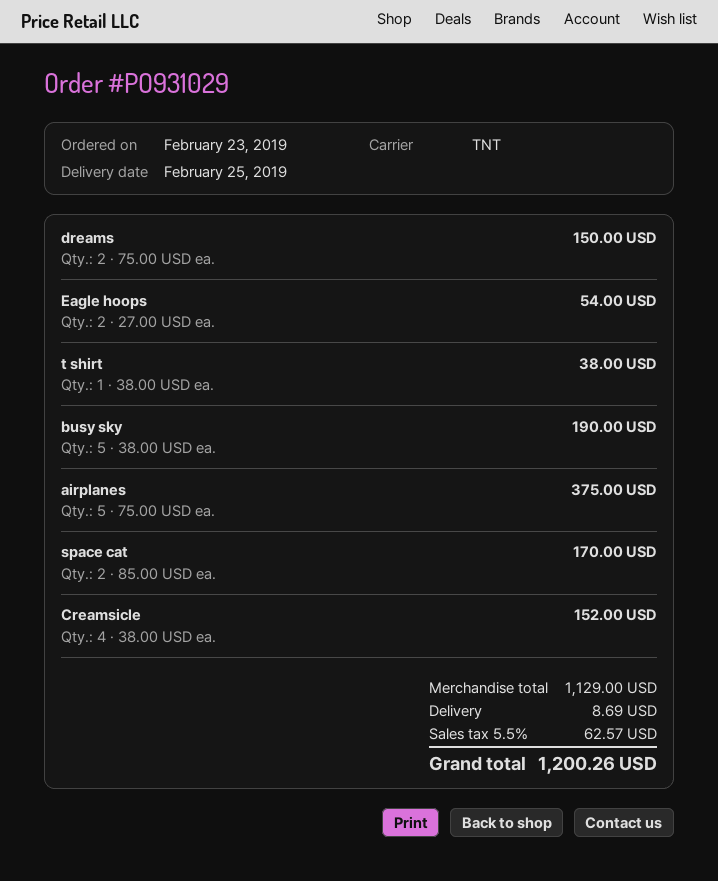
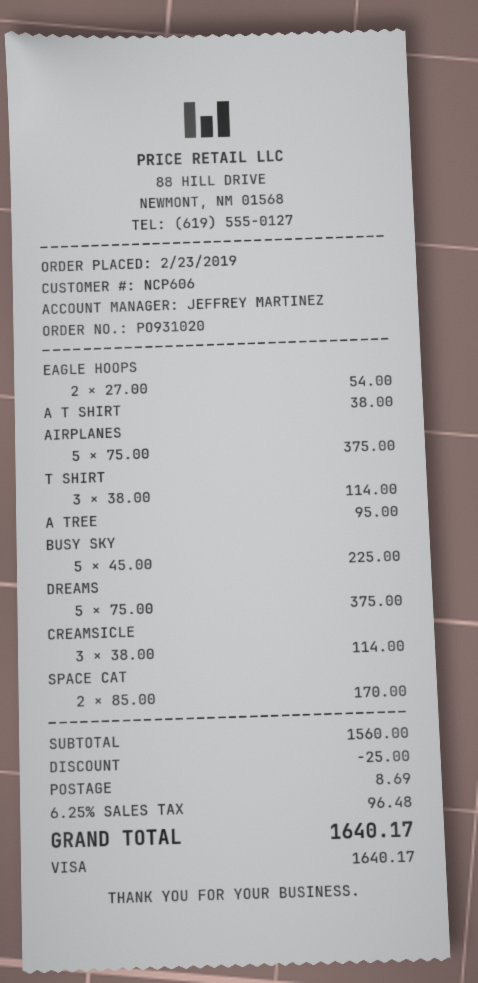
order number: PO931029 -> PO931020
dreams: 2 x 75.00 = 150.00 -> 5 x 75.00 = 375.00
t shirt: 1 x 38.00 = 38.00 -> 3 x 38.00 = 114.00
busy sky: 5 x 38.00 = 190.00 -> 5 x 45.00 = 225.00
Creamsicle: 4 x 38.00 = 152.00 -> 3 x 38.00 = 114.00
A T SHIRT: none -> 1 x 38.00 = 38.00
A TREE: none -> 1 x 95.00 = 95.00
subtotal: 1129.00 -> 1560.00
discount: none -> 25.00
tax: 5.5% = 62.57 -> 6.25% = 96.48
total: 1200.26 -> 1640.17

